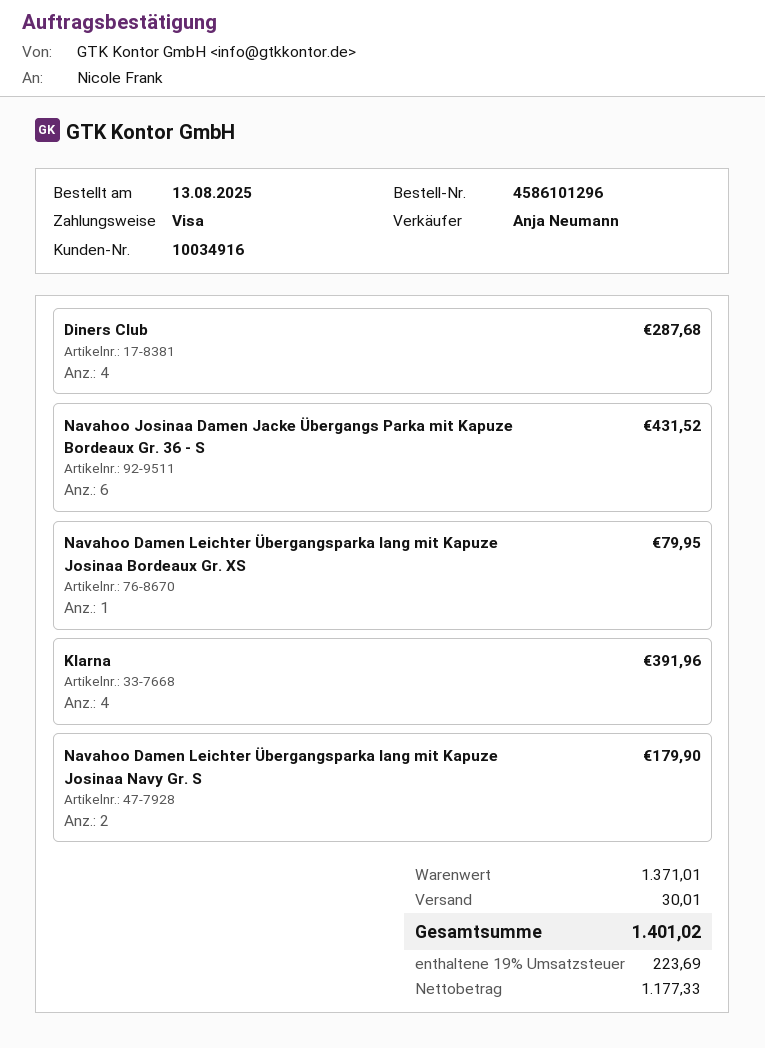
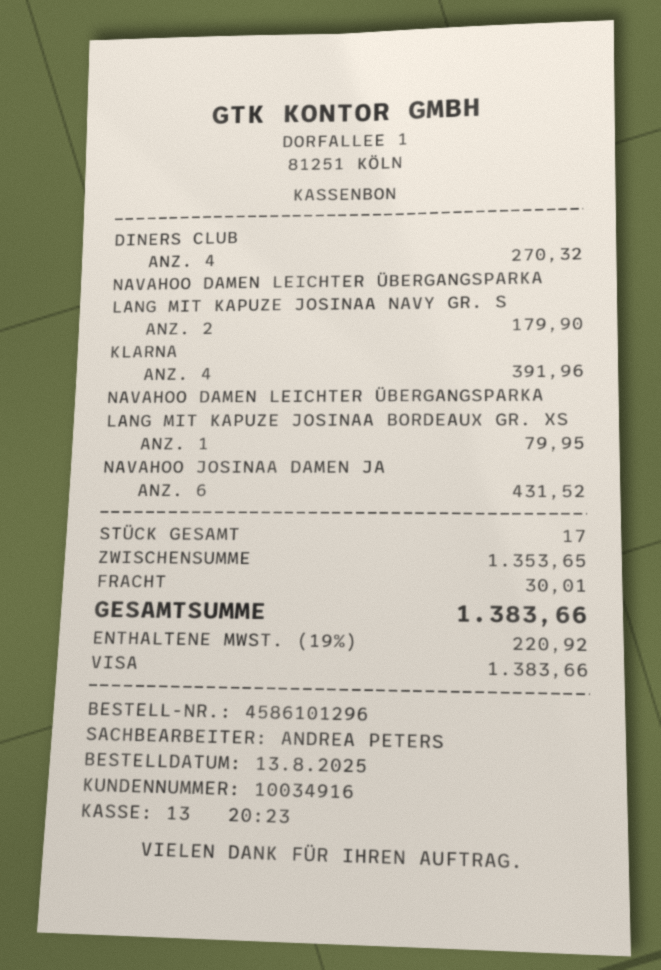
sales rep: Anja Neumann -> ANDREA PETERS
Diners Club: 4 for 287.68 -> 4 for 270.32
subtotal: 1371.01 -> 1353.65
tax: 19% = 223.69 -> 19% = 220.92
total: 1401.02 -> 1383.66

